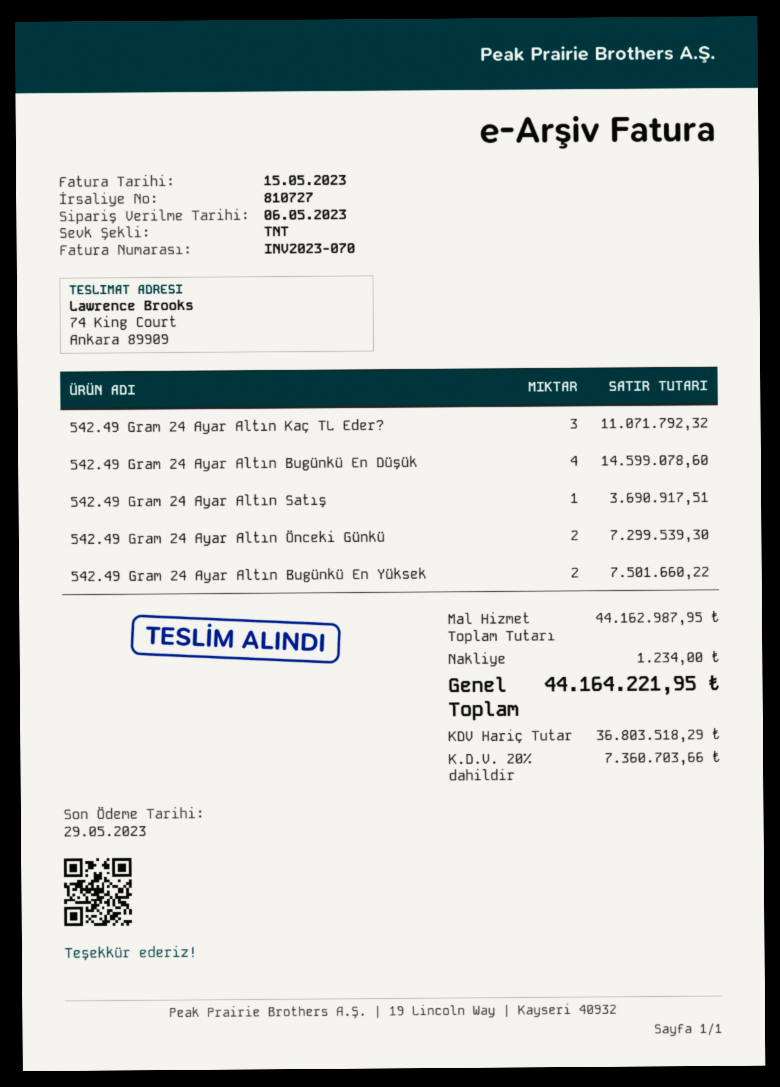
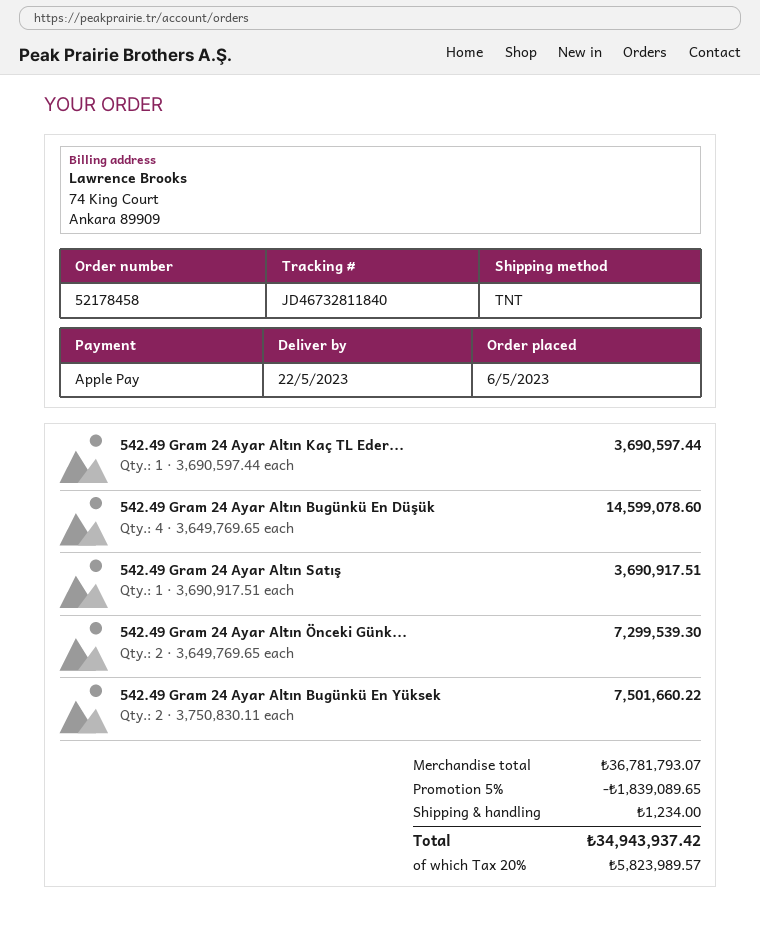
542.49 Gram 24 Ayar Altın Kaç TL Eder?: 3 for 11071792.32 -> 1 for 3690597.44
subtotal: 44162987.95 -> 36781793.07
discount: none -> 5% = 1839089.65
tax: 20% = 7360703.66 -> 20% = 5823989.57
total: 44164221.95 -> 34943937.42

